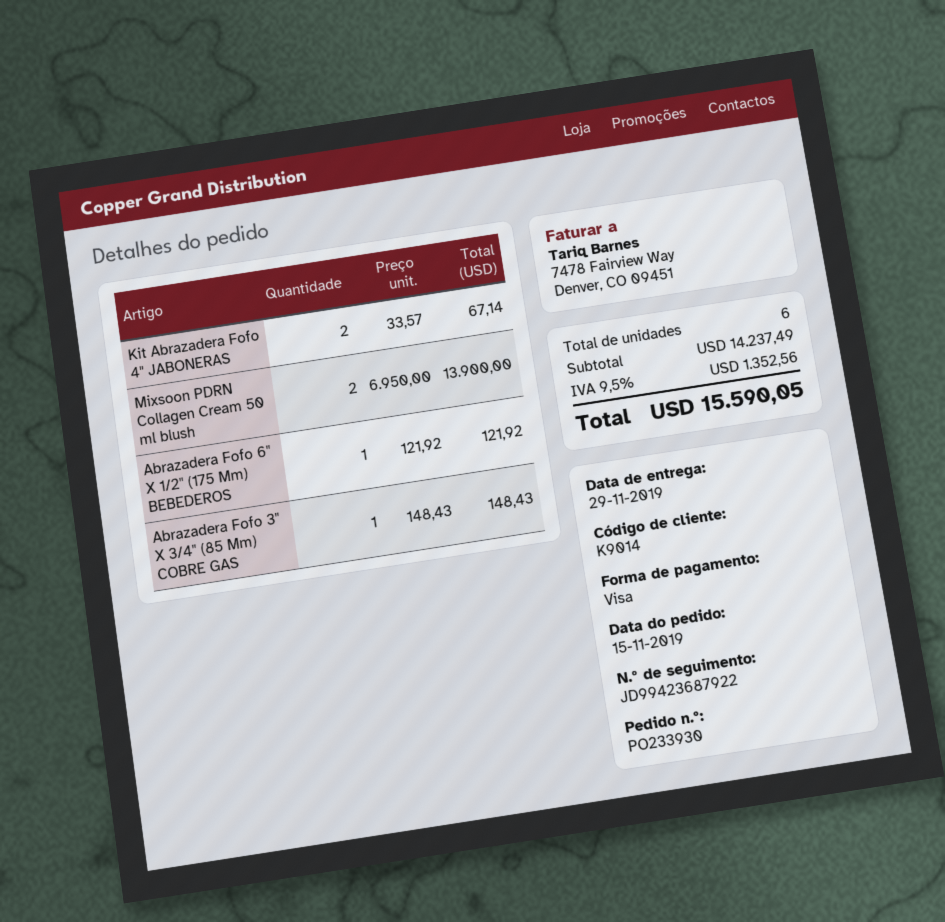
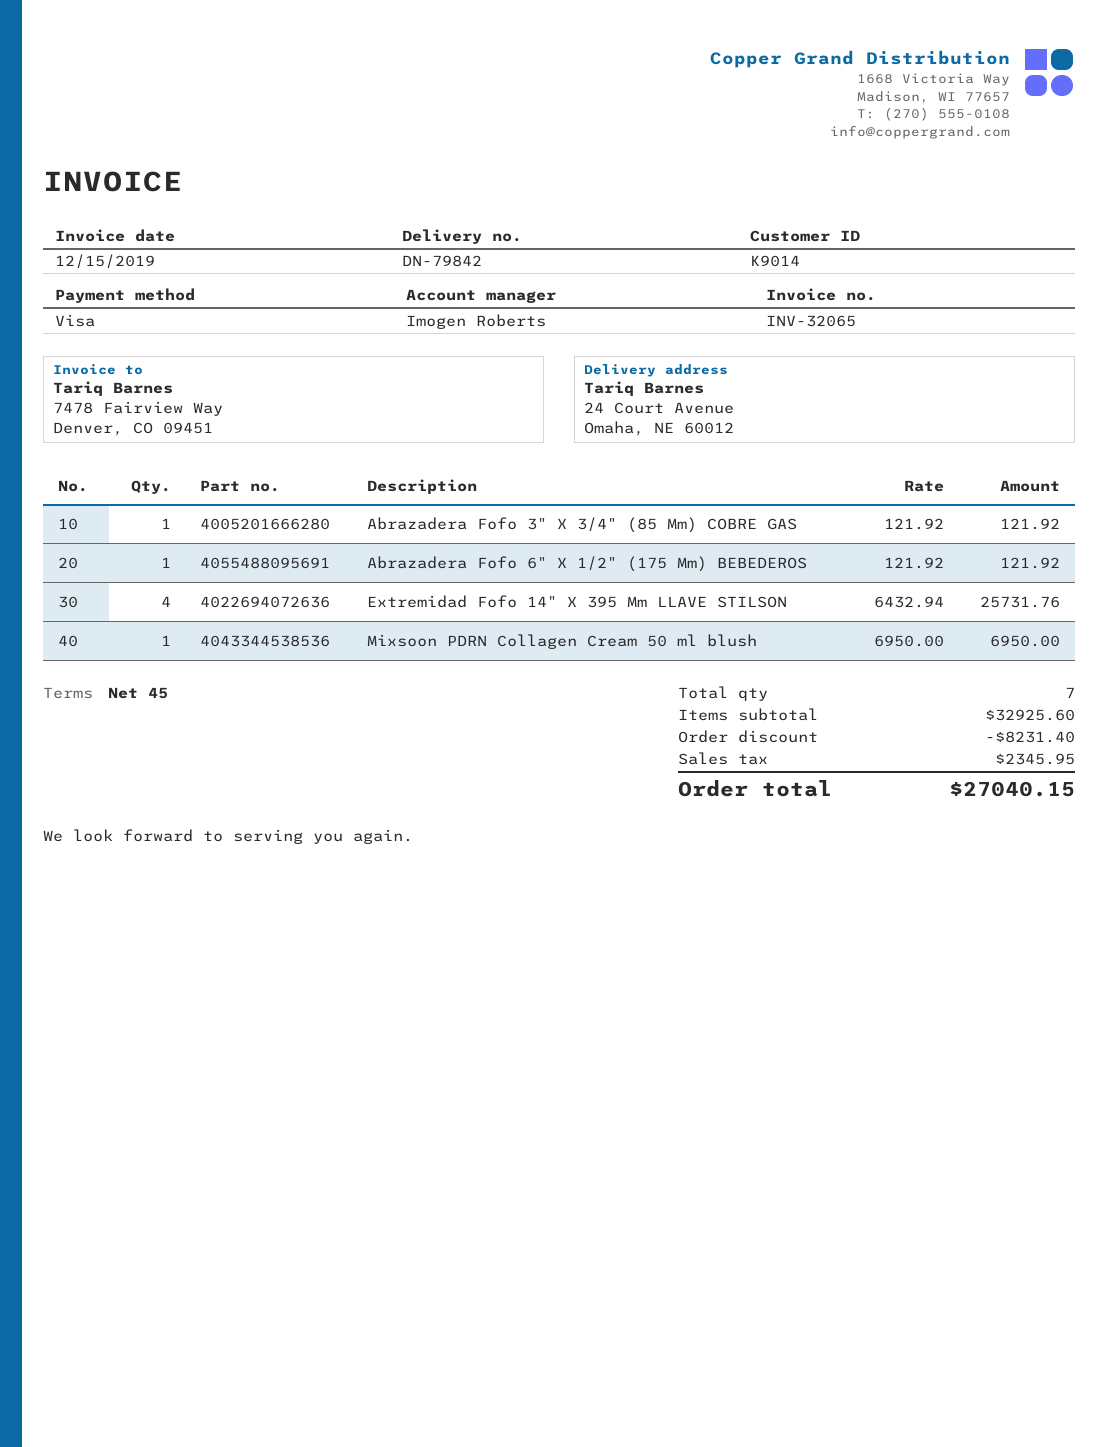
Kit Abrazadera Fofo 4" JABONERAS: 2 x 33.57 = 67.14 -> none
Mixsoon PDRN Collagen Cream 50 ml blush: 2 x 6950.00 = 13900.00 -> 1 x 6950.00 = 6950.00
Abrazadera Fofo 3" X 3/4" (85 Mm) COBRE GAS: 1 x 148.43 = 148.43 -> 1 x 121.92 = 121.92
Extremidad Fofo 14" X 395 Mm LLAVE STILSON: none -> 4 x 6432.94 = 25731.76
total quantity: 6 -> 7
subtotal: 14237.49 -> 32925.60
discount: none -> 8231.40
tax: 1352.56 -> 2345.95
total: 15590.05 -> 27040.15

